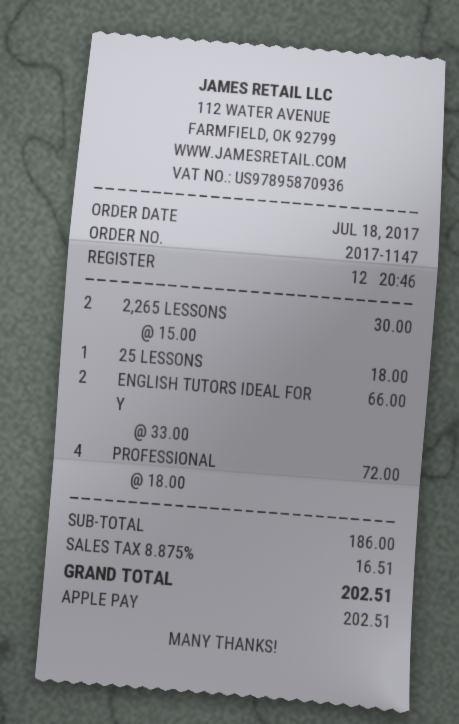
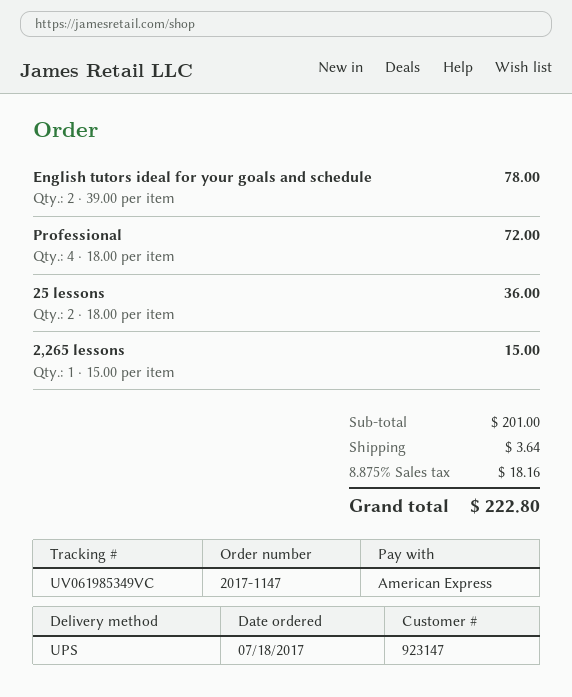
payment method: Apple Pay -> American Express
2,265 LESSONS: 2 x 15.00 = 30.00 -> 1 x 15.00 = 15.00
25 LESSONS: 1 x 18.00 = 18.00 -> 2 x 18.00 = 36.00
ENGLISH TUTORS IDEAL FOR Y: 2 x 33.00 = 66.00 -> 2 x 39.00 = 78.00
subtotal: 186.00 -> 201.00
shipping: none -> 3.64
tax: 8.875% = 16.51 -> 8.875% = 18.16
total: 202.51 -> 222.80

